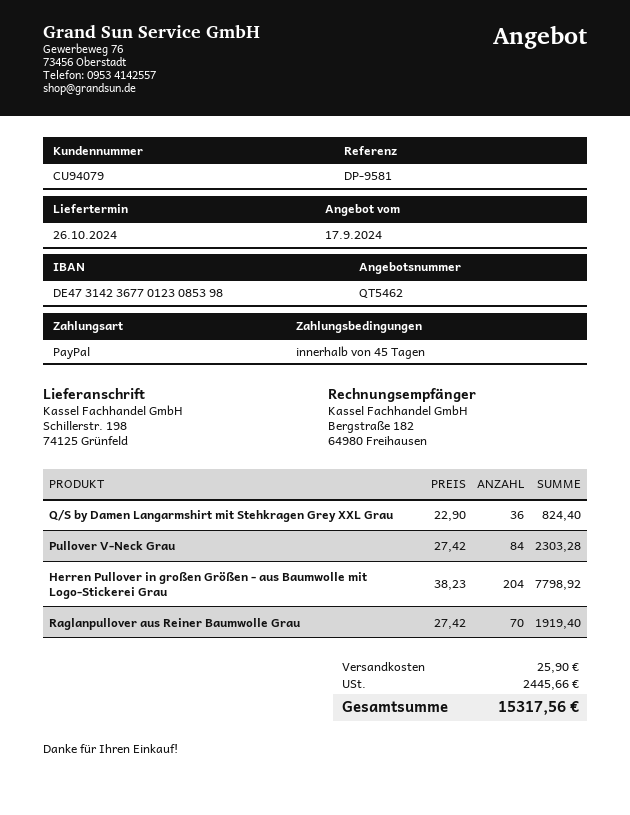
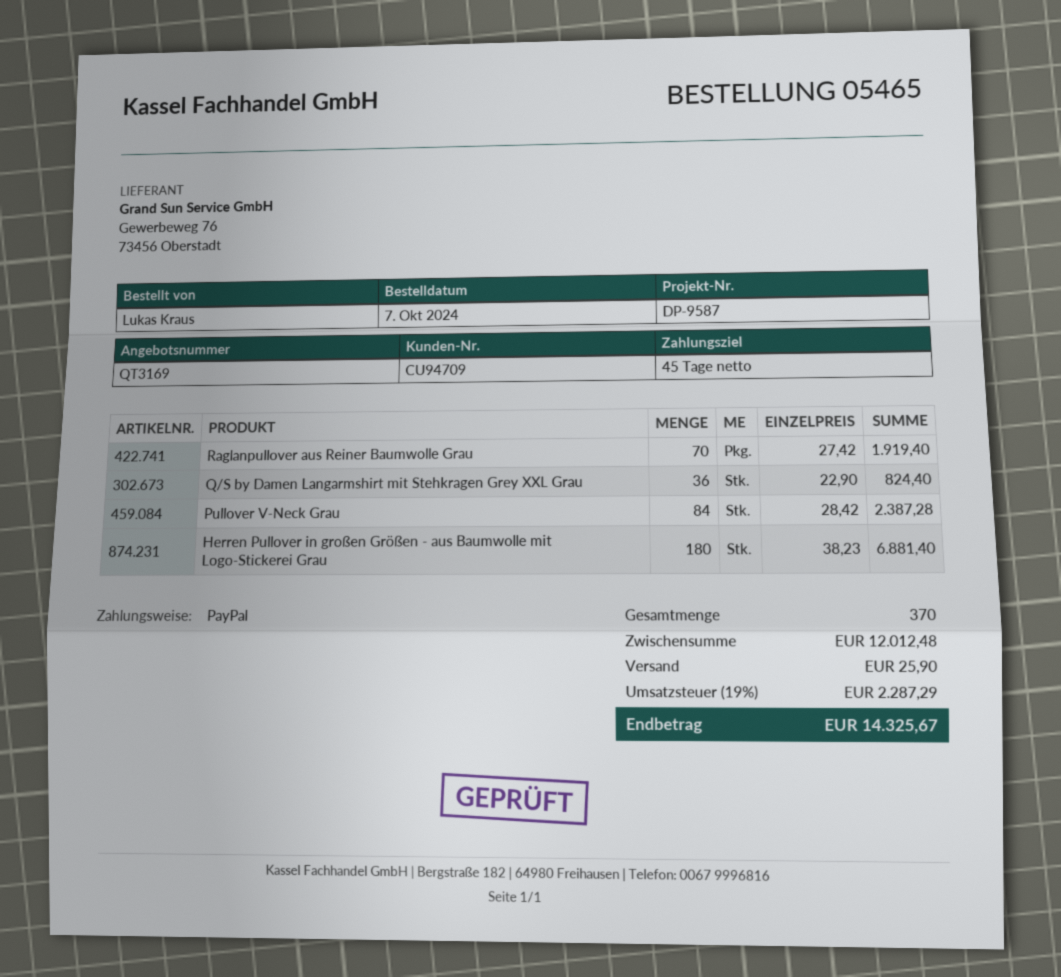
quote number: QT5462 -> QT3169
customer number: CU94079 -> CU94709
reference: DP-9581 -> DP-9587
Pullover V-Neck Grau: 84 x 27.42 = 2303.28 -> 84 x 28.42 = 2387.28
Herren Pullover in großen Größen - aus Baumwolle mit Logo-Stickerei Grau: 204 x 38.23 = 7798.92 -> 180 x 38.23 = 6881.40
tax: 2445.66 -> 2287.29
total: 15317.56 -> 14325.67

